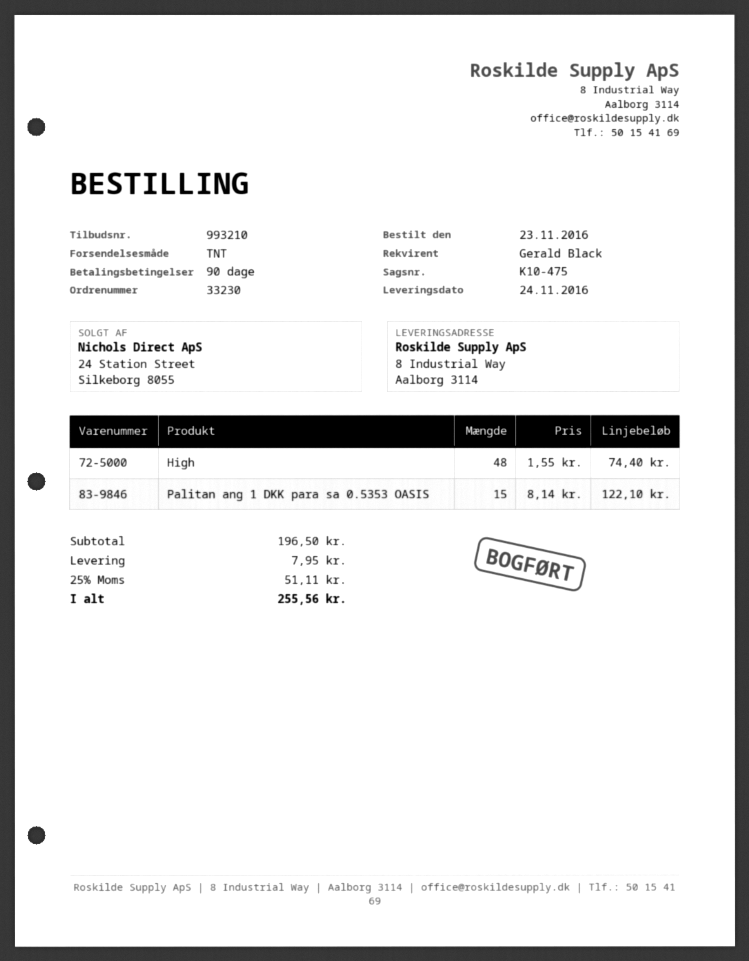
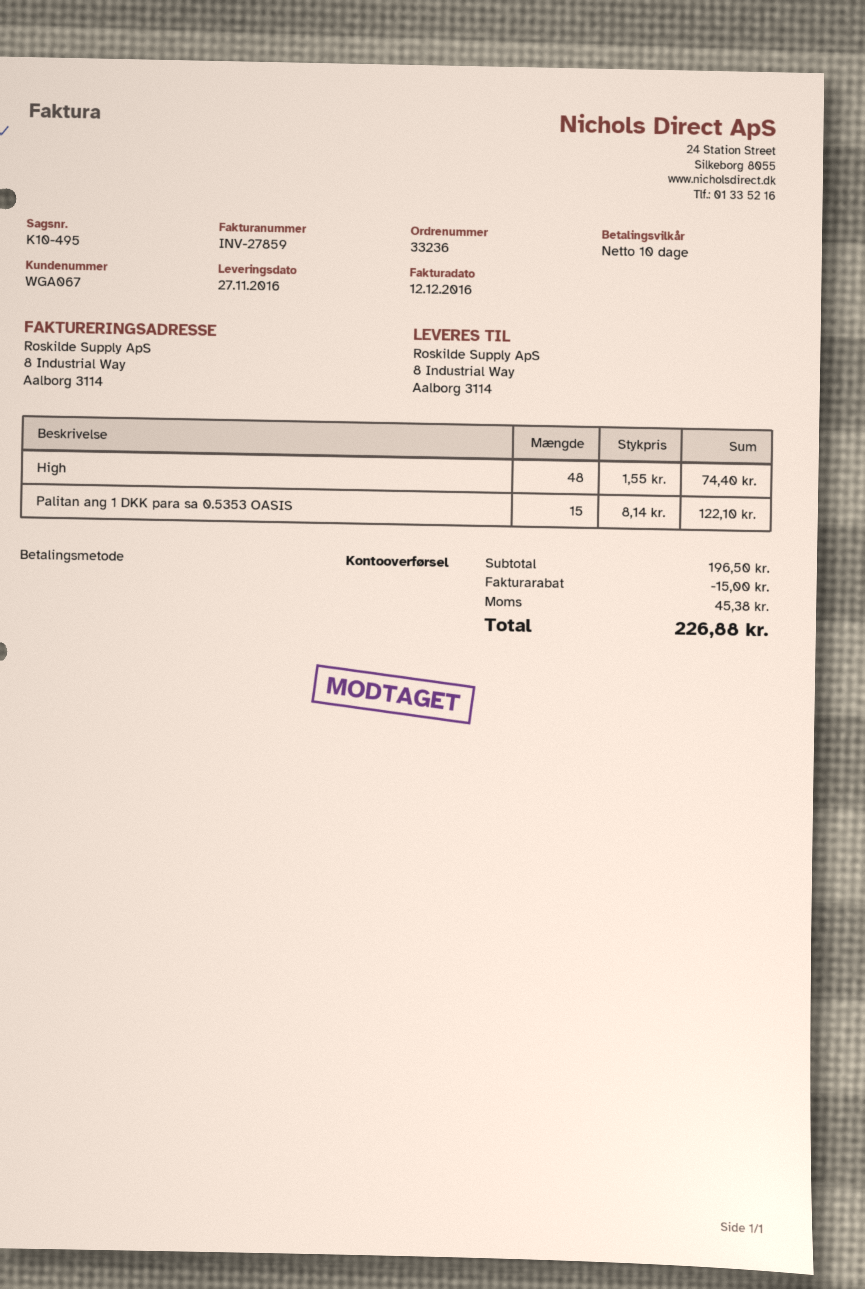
order number: 33230 -> 33236
delivery date: 2016-11-24 -> 2016-11-27
payment terms: 90 days -> 10 days
reference: K10-475 -> K10-495
discount: none -> 15.00
shipping: 7.95 -> none
tax: 51.11 -> 45.38
total: 255.56 -> 226.88

